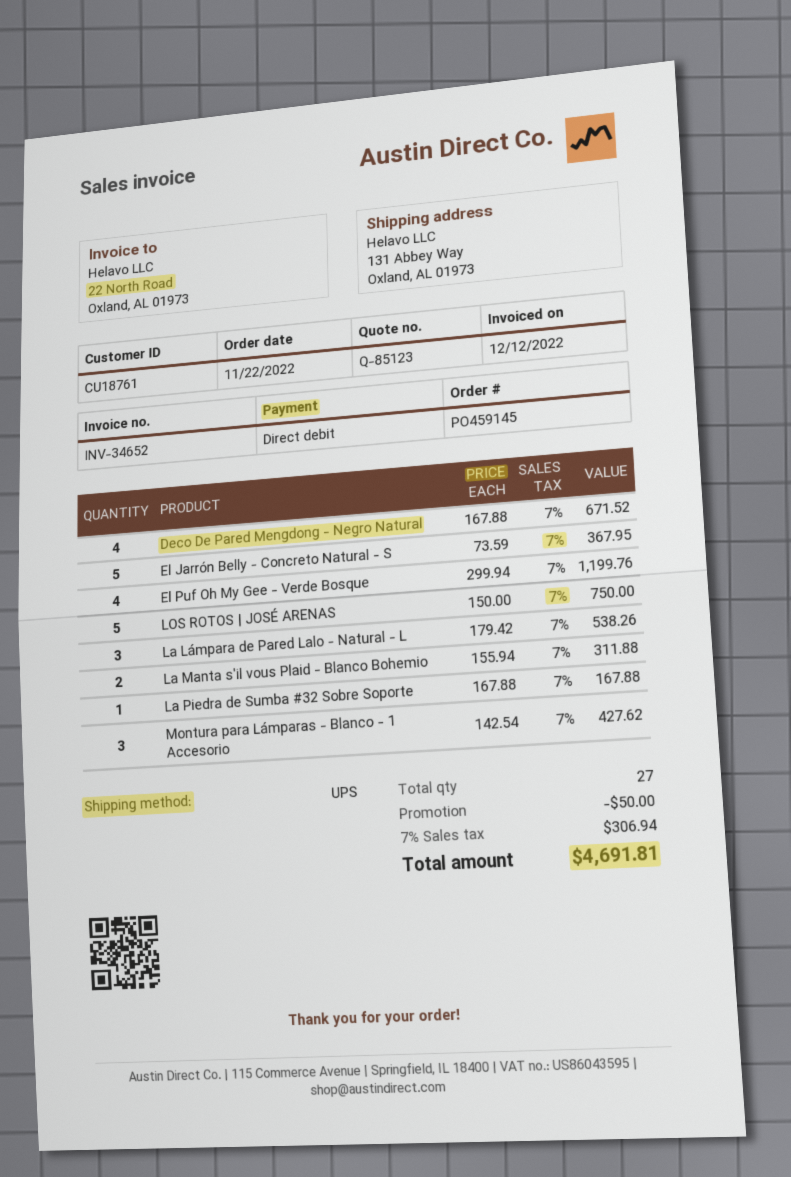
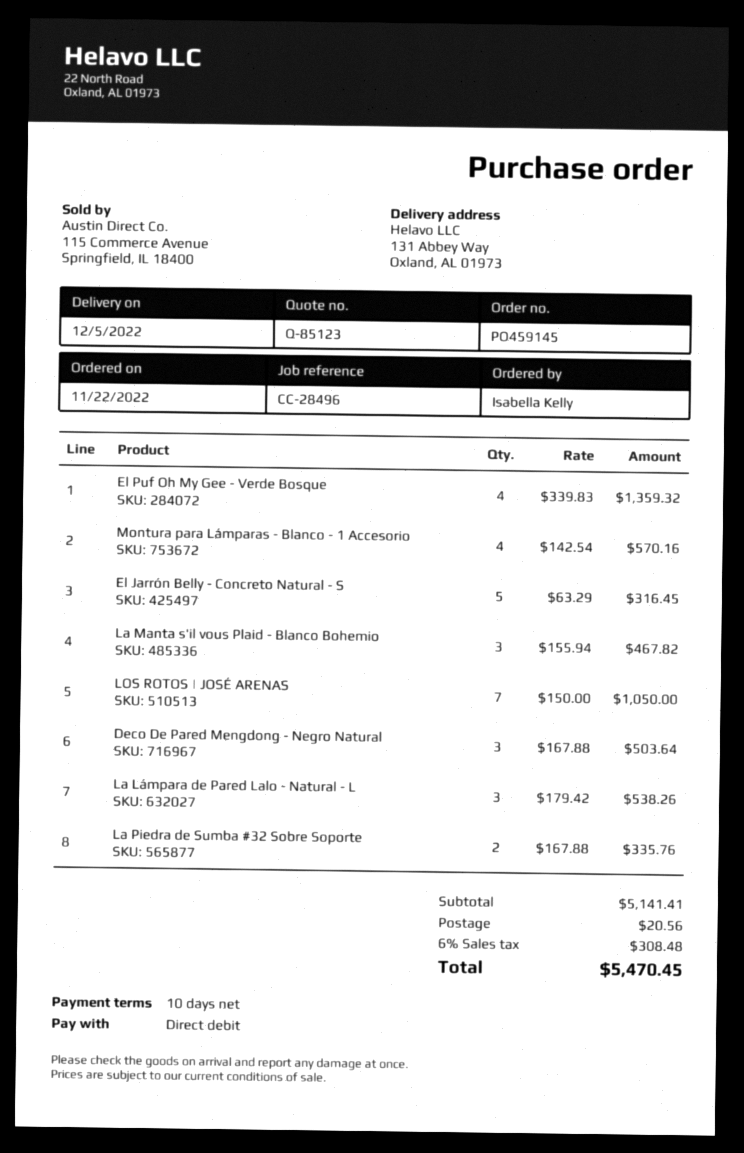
Deco De Pared Mengdong - Negro Natural: 4 x 167.88 = 671.52 -> 3 x 167.88 = 503.64
El Jarrón Belly - Concreto Natural - S: 5 x 73.59 = 367.95 -> 5 x 63.29 = 316.45
El Puf Oh My Gee - Verde Bosque: 4 x 299.94 = 1199.76 -> 4 x 339.83 = 1359.32
LOS ROTOS | JOSÉ ARENAS: 5 x 150.00 = 750.00 -> 7 x 150.00 = 1050.00
La Manta s'il vous Plaid - Blanco Bohemio: 2 x 155.94 = 311.88 -> 3 x 155.94 = 467.82
La Piedra de Sumba #32 Sobre Soporte: 1 x 167.88 = 167.88 -> 2 x 167.88 = 335.76
Montura para Lámparas - Blanco - 1 Accesorio: 3 x 142.54 = 427.62 -> 4 x 142.54 = 570.16
discount: 50.00 -> none
shipping: none -> 20.56
tax: 7% = 306.94 -> 6% = 308.48
total: 4691.81 -> 5470.45

